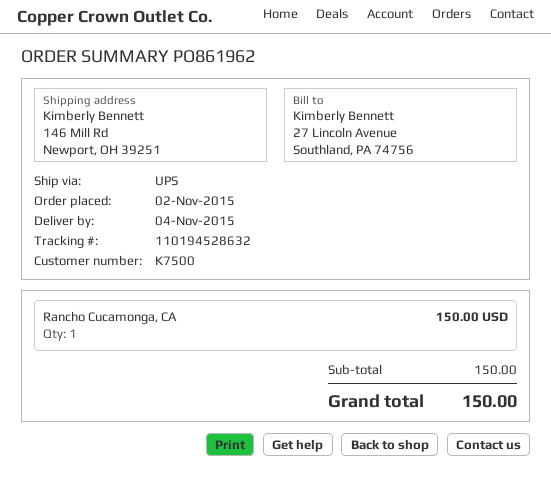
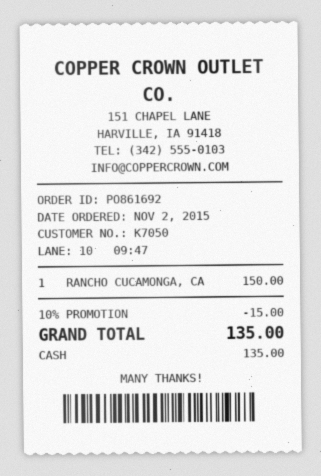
order number: PO861962 -> PO861692
customer number: K7500 -> K7050
discount: none -> 10% = 15.00
total: 150.00 -> 135.00

